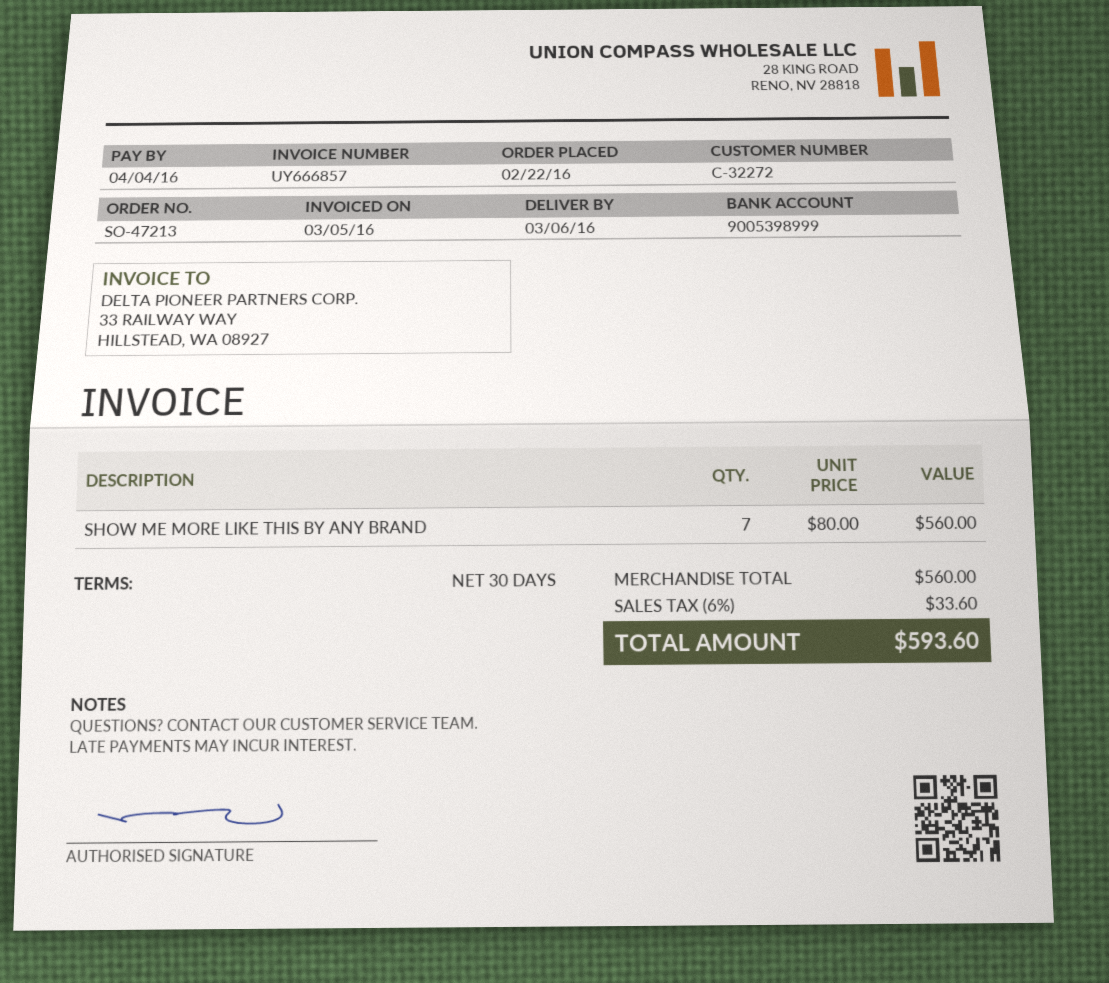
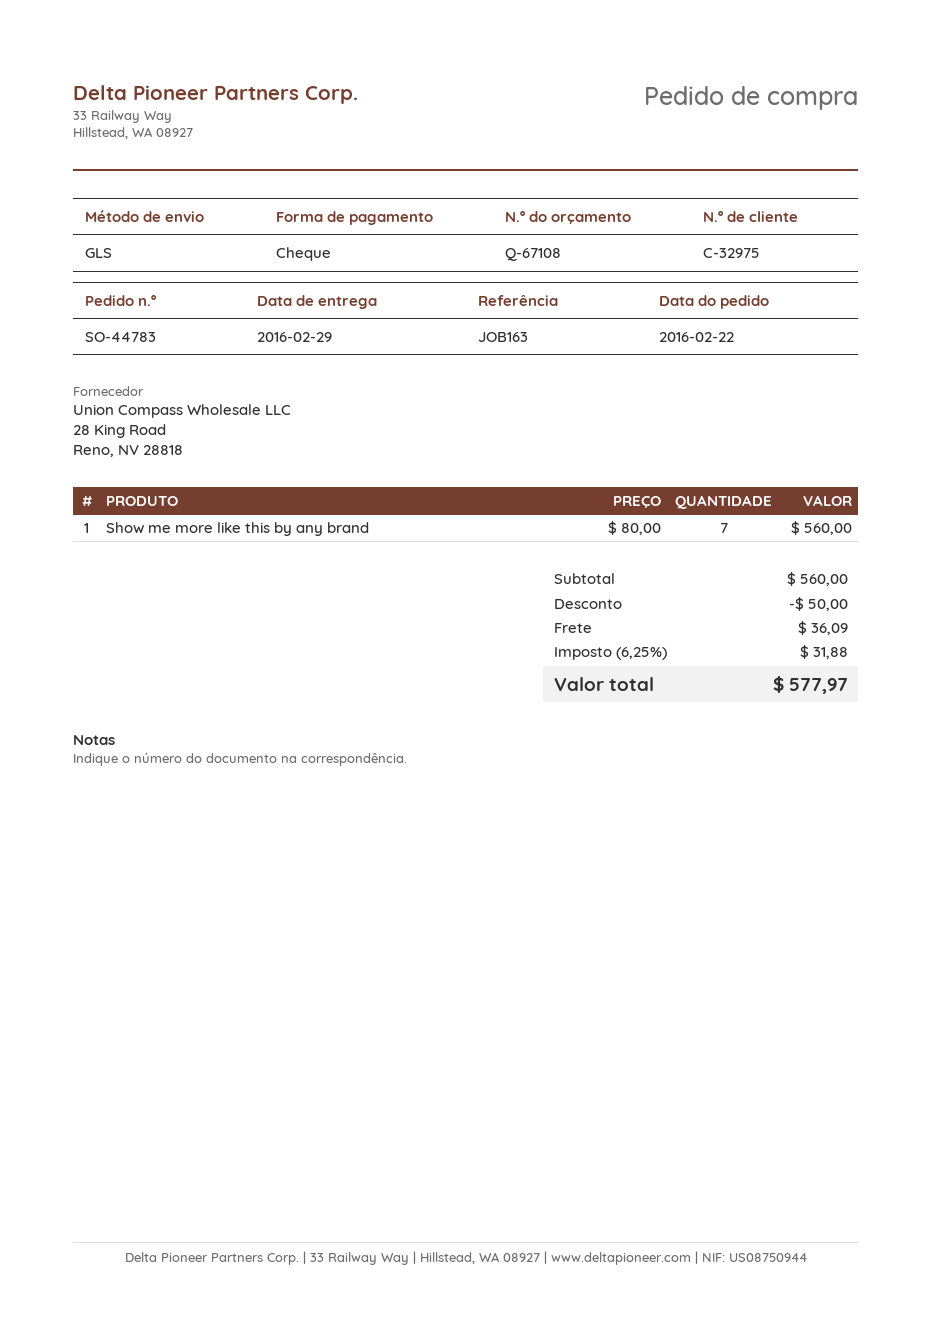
order number: SO-47213 -> SO-44783
delivery date: 2016-03-06 -> 2016-02-29
customer number: C-32272 -> C-32975
discount: none -> 50.00
shipping: none -> 36.09
tax: 6% = 33.60 -> 6.25% = 31.88
total: 593.60 -> 577.97

